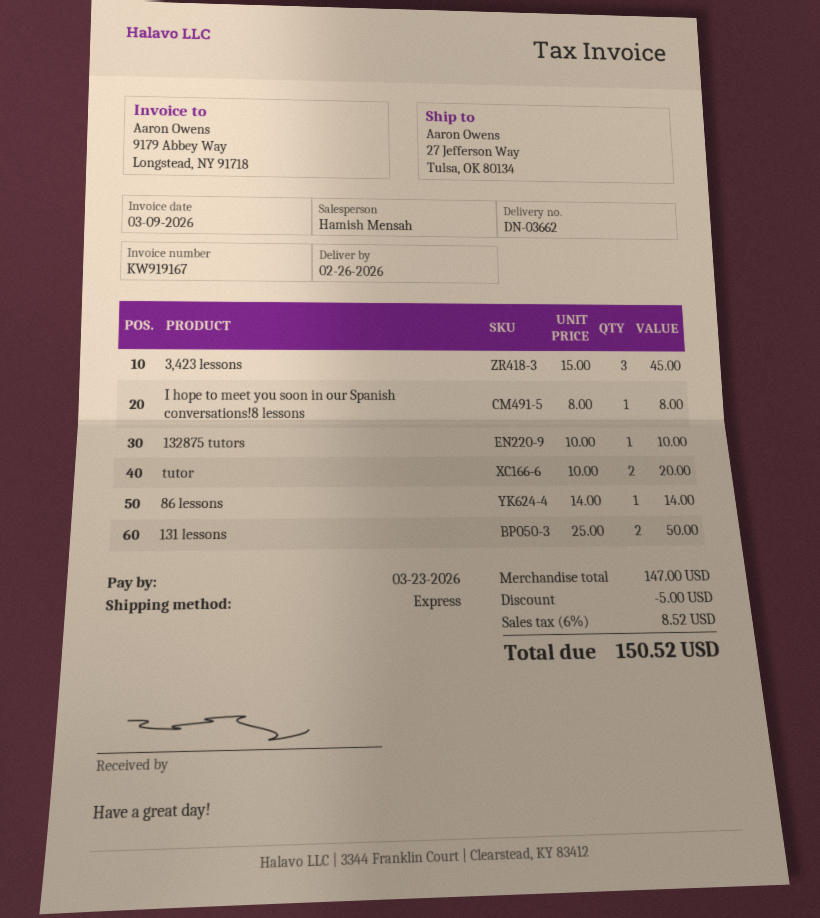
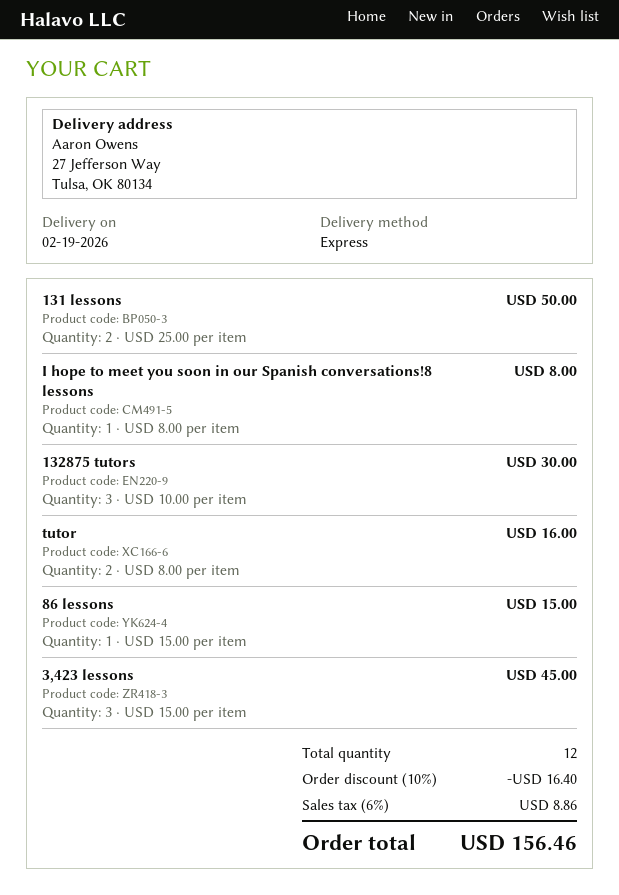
delivery date: 2026-02-26 -> 2026-02-19
132875 tutors: 1 x 10.00 = 10.00 -> 3 x 10.00 = 30.00
tutor: 2 x 10.00 = 20.00 -> 2 x 8.00 = 16.00
86 lessons: 1 x 14.00 = 14.00 -> 1 x 15.00 = 15.00
discount: 5.00 -> 16.40
tax: 6% = 8.52 -> 6% = 8.86
total: 150.52 -> 156.46

